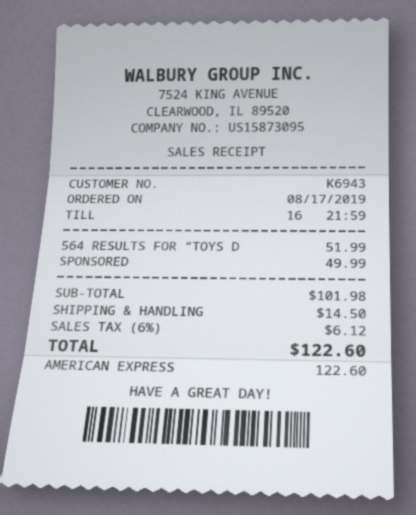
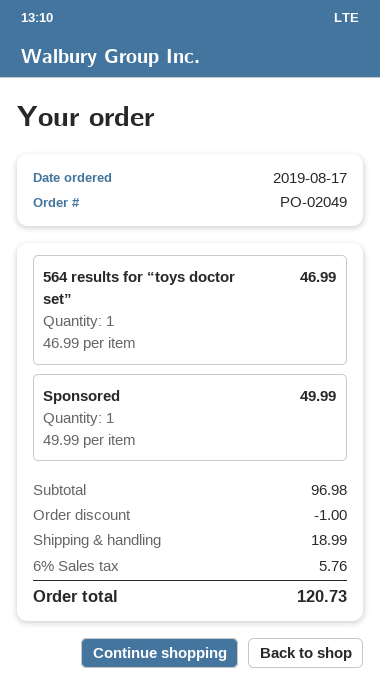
564 RESULTS FOR “TOYS D: 1 x 51.99 = 51.99 -> 1 x 46.99 = 46.99
subtotal: 101.98 -> 96.98
discount: none -> 1.00
shipping: 14.50 -> 18.99
tax: 6% = 6.12 -> 6% = 5.76
total: 122.60 -> 120.73

